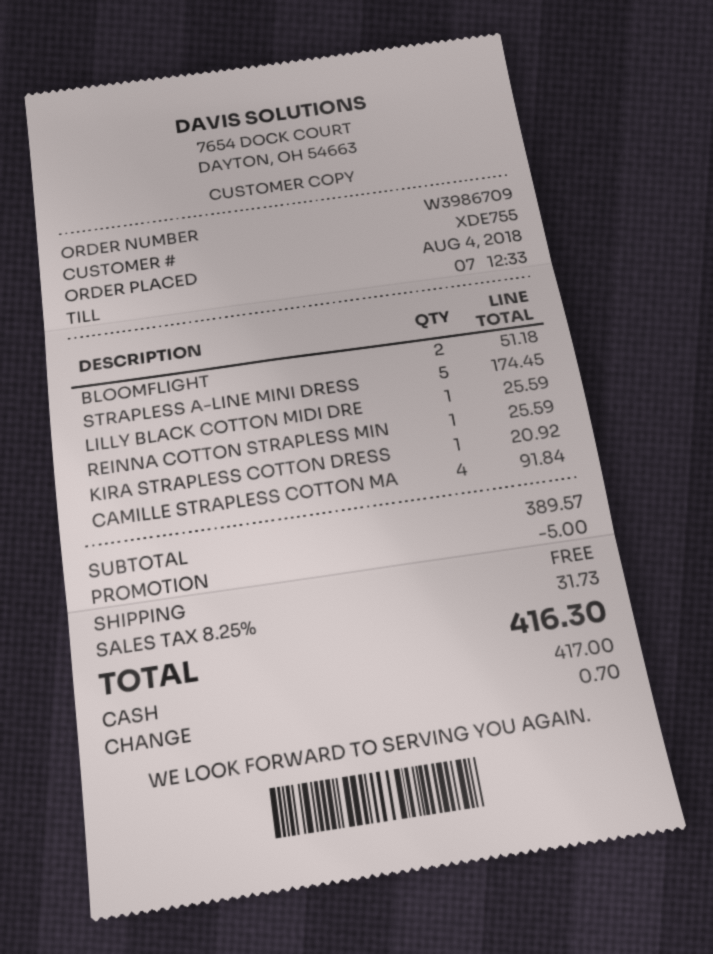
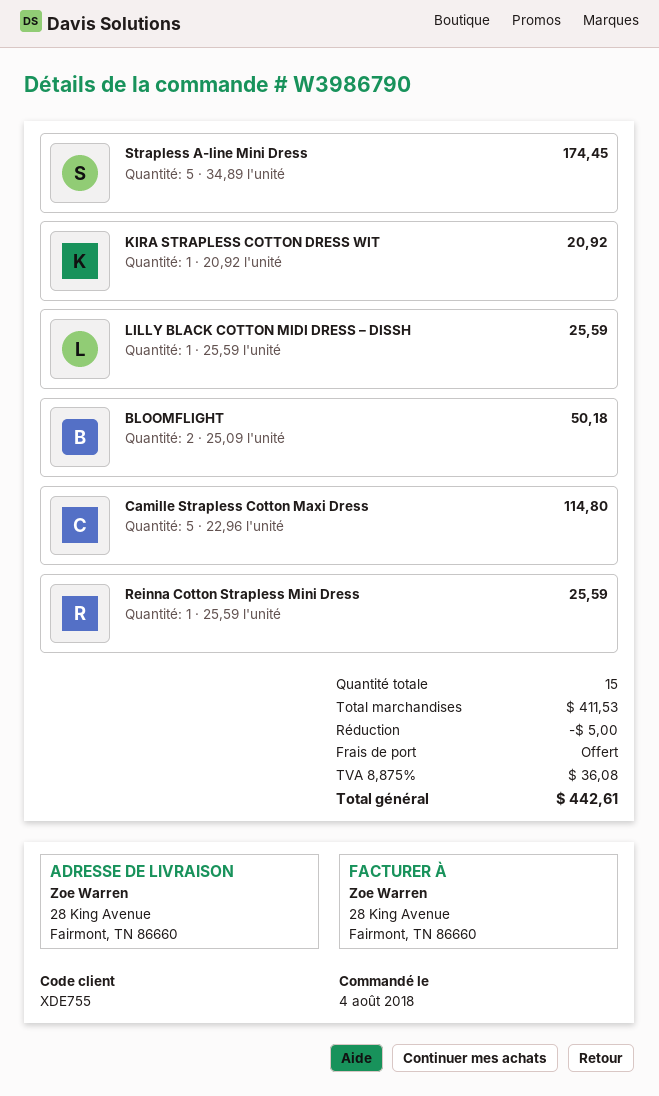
order number: W3986709 -> W3986790
BLOOMFLIGHT: 2 for 51.18 -> 2 for 50.18
CAMILLE STRAPLESS COTTON MA: 4 for 91.84 -> 5 for 114.80
subtotal: 389.57 -> 411.53
tax: 8.25% = 31.73 -> 8.875% = 36.08
total: 416.30 -> 442.61

